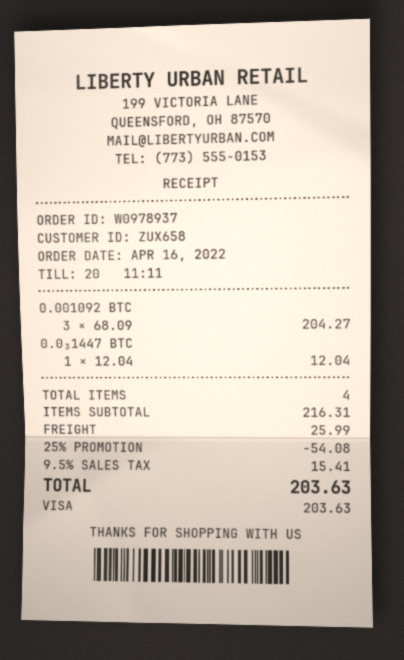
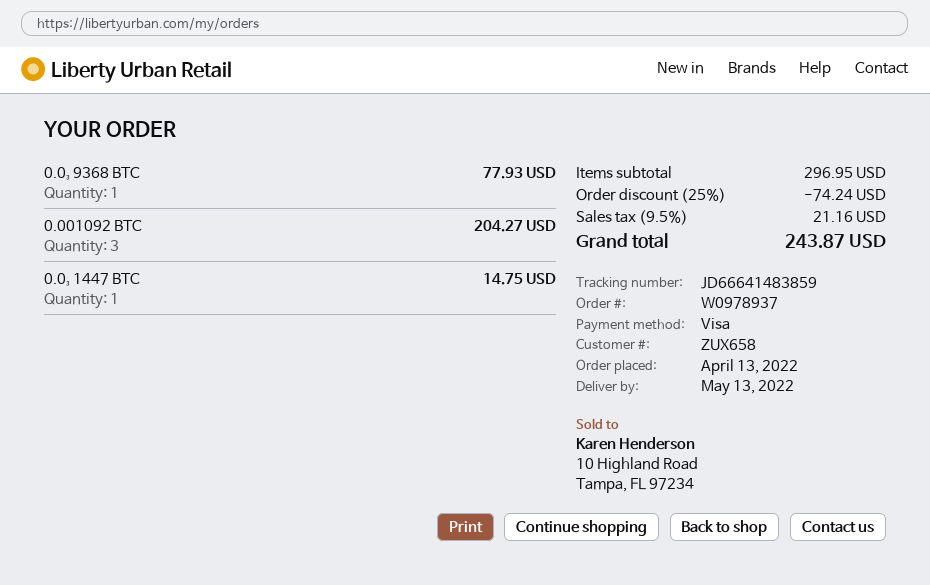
order date: 2022-04-16 -> 2022-04-13
0.0₃1447 BTC: 1 for 12.04 -> 1 for 14.75
0.0₃9368 BTC: none -> 1 for 77.93
subtotal: 216.31 -> 296.95
discount: 25% = 54.08 -> 25% = 74.24
shipping: 25.99 -> none
tax: 9.5% = 15.41 -> 9.5% = 21.16
total: 203.63 -> 243.87

